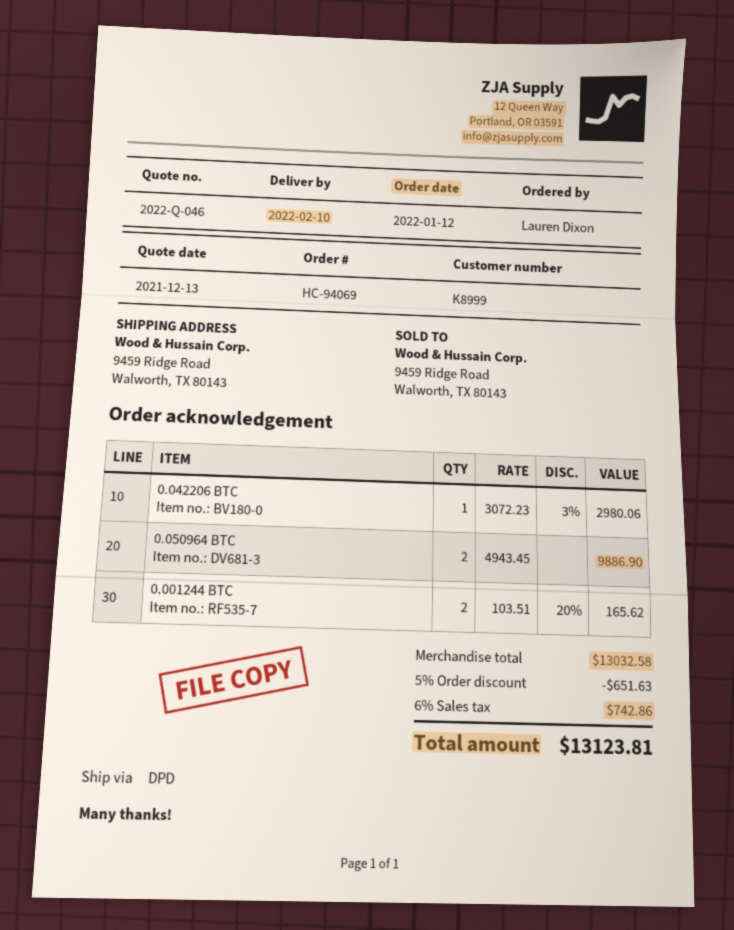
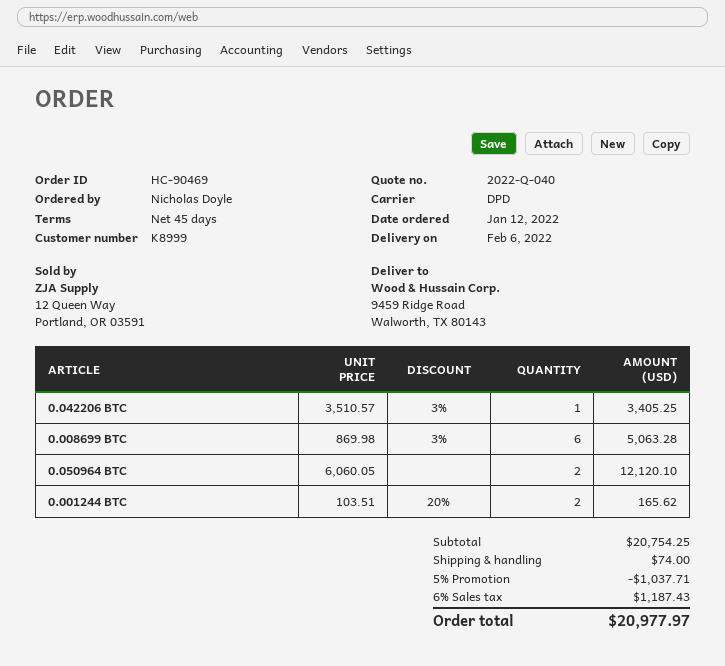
quote number: 2022-Q-046 -> 2022-Q-040
order number: HC-94069 -> HC-90469
delivery date: 2022-02-10 -> 2022-02-06
ordered by: Lauren Dixon -> Nicholas Doyle
0.042206 BTC: 1 x 3072.23 - 3% = 2980.06 -> 1 x 3510.57 - 3% = 3405.25
0.050964 BTC: 2 x 4943.45 = 9886.90 -> 2 x 6060.05 = 12120.10
0.008699 BTC: none -> 6 x 869.98 - 3% = 5063.28
subtotal: 13032.58 -> 20754.25
discount: 5% = 651.63 -> 5% = 1037.71
shipping: none -> 74.00
tax: 6% = 742.86 -> 6% = 1187.43
total: 13123.81 -> 20977.97

